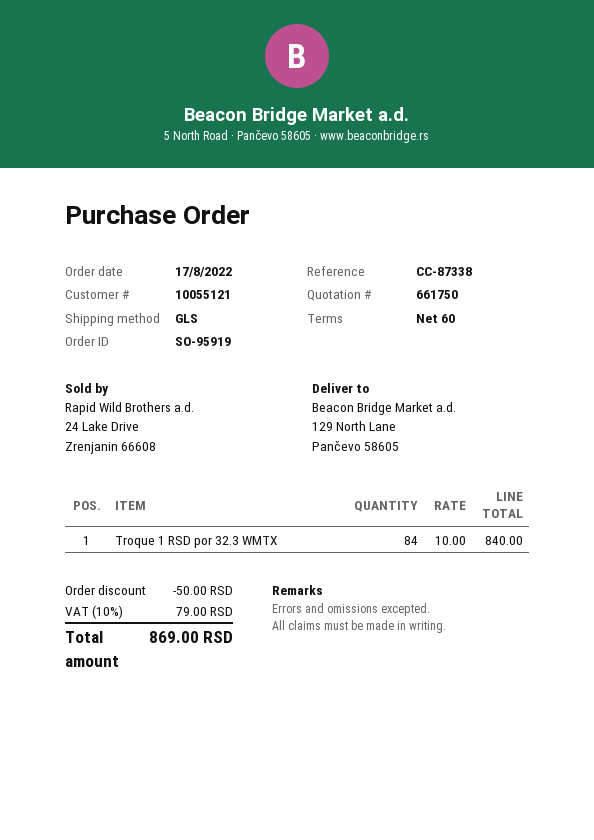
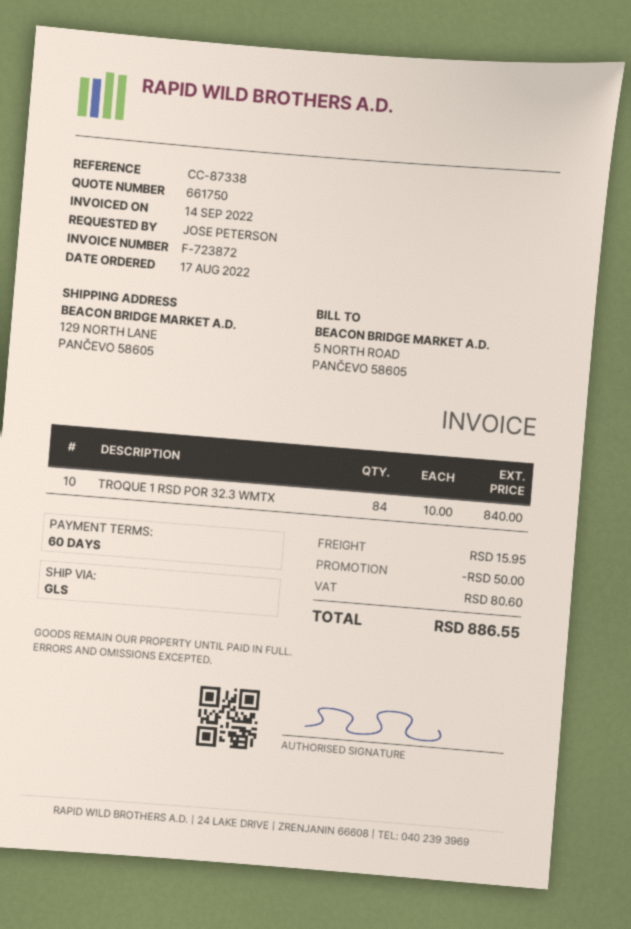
shipping: none -> 15.95
tax: 79.00 -> 80.60
total: 869.00 -> 886.55

